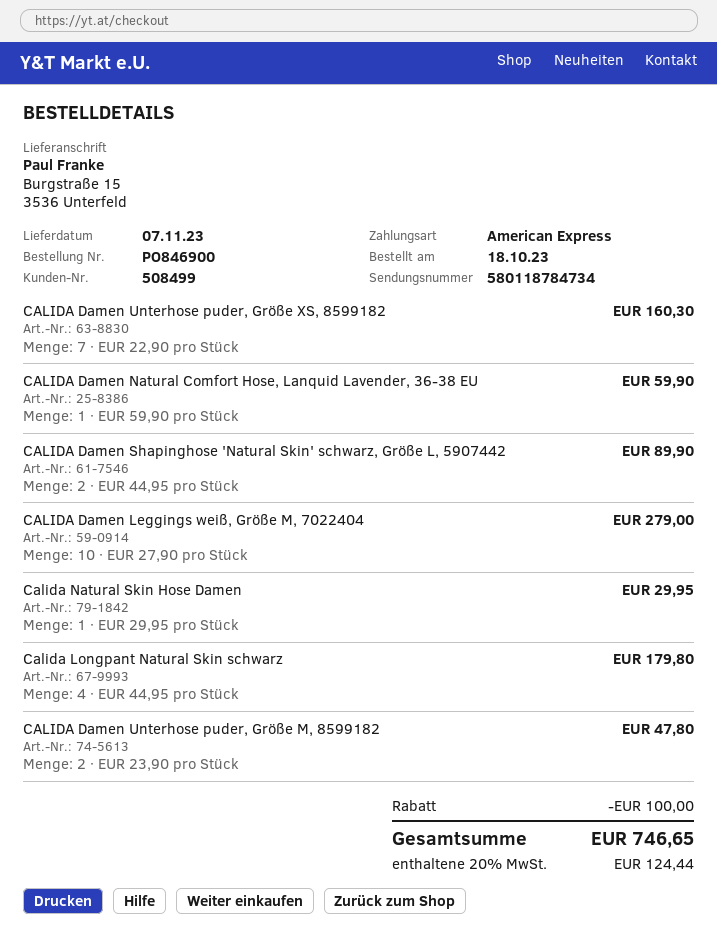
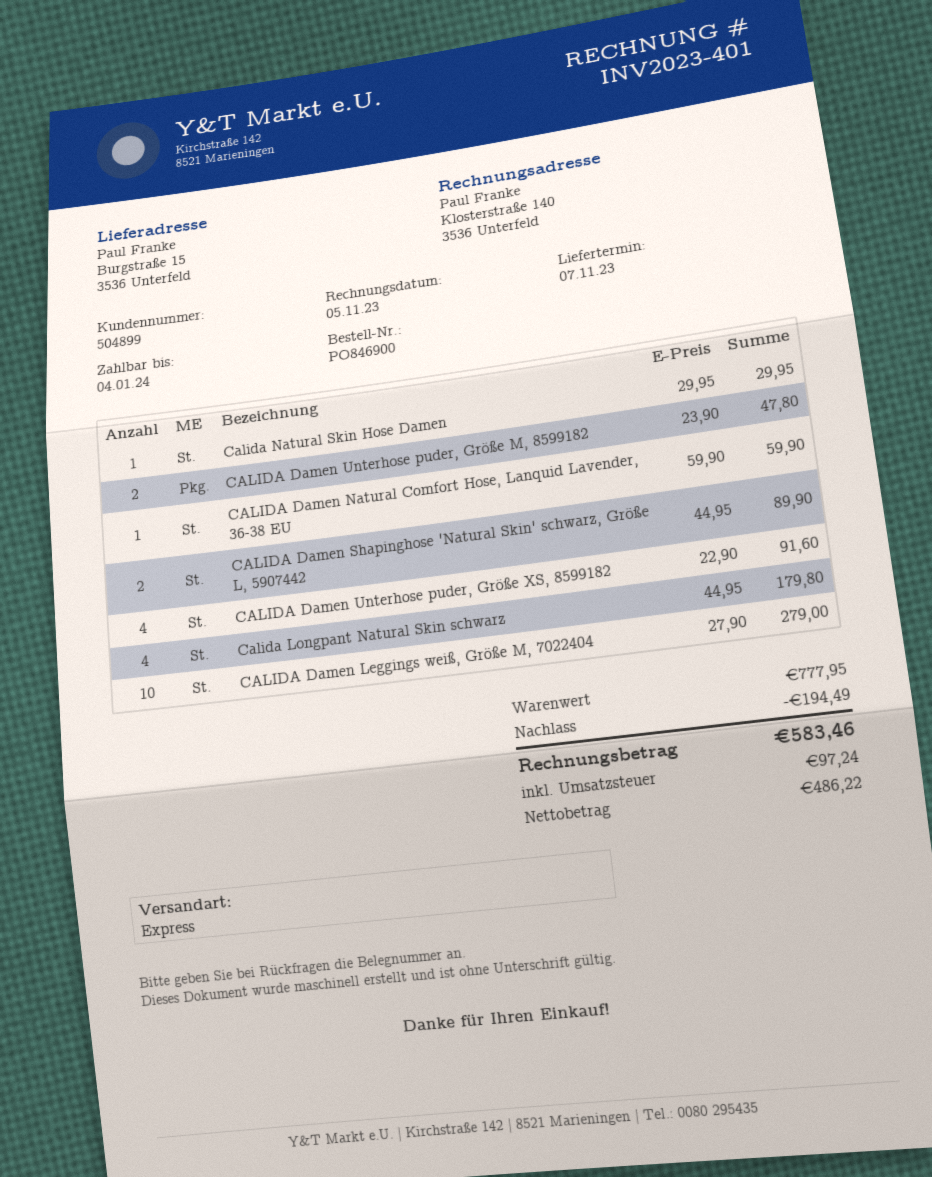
customer number: 508499 -> 504899
CALIDA Damen Unterhose puder, Größe XS, 8599182: 7 x 22.90 = 160.30 -> 4 x 22.90 = 91.60
discount: 100.00 -> 194.49
tax: 124.44 -> 97.24
total: 746.65 -> 583.46

